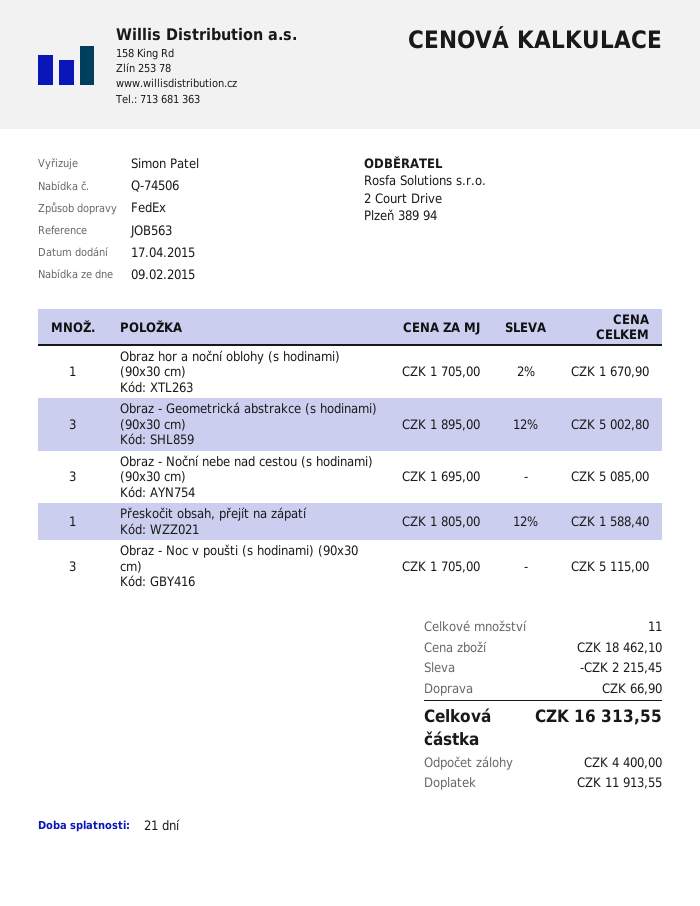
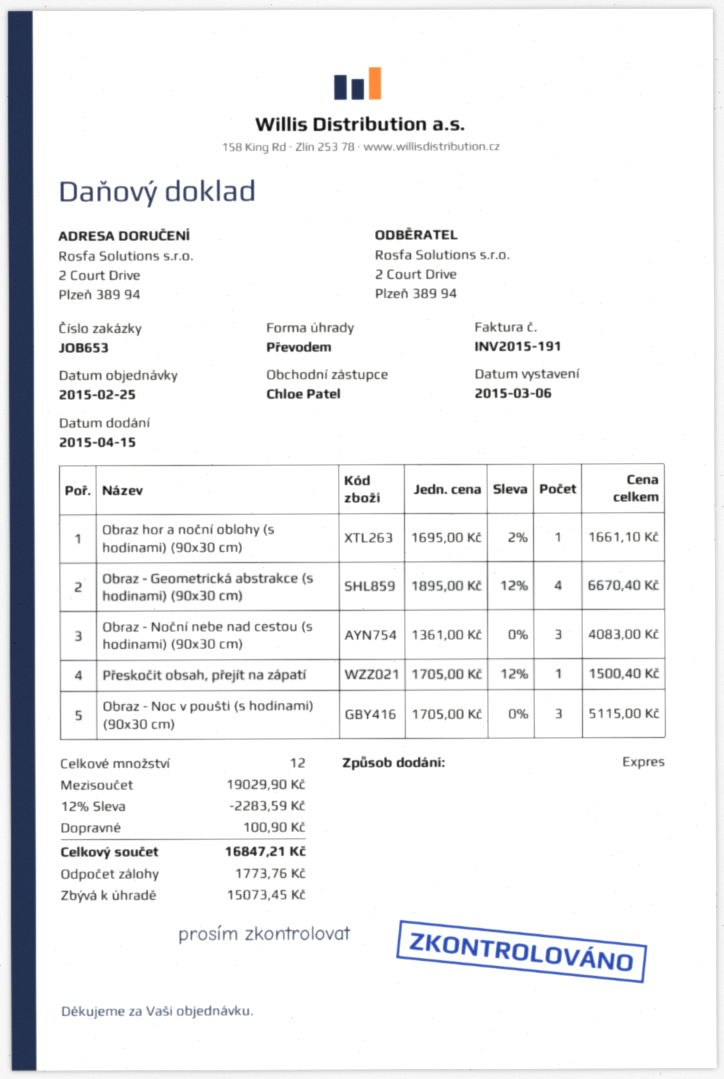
delivery date: 2015-04-17 -> 2015-04-15
reference: JOB563 -> JOB653
sales rep: Simon Patel -> Chloe Patel
shipping method: FedEx -> express
Obraz hor a noční oblohy (s hodinami) (90x30 cm): 1 x 1705.00 - 2% = 1670.90 -> 1 x 1695.00 - 2% = 1661.10
Obraz - Geometrická abstrakce (s hodinami) (90x30 cm): 3 x 1895.00 - 12% = 5002.80 -> 4 x 1895.00 - 12% = 6670.40
Obraz - Noční nebe nad cestou (s hodinami) (90x30 cm): 3 x 1695.00 = 5085.00 -> 3 x 1361.00 = 4083.00
Přeskočit obsah, přejít na zápatí: 1 x 1805.00 - 12% = 1588.40 -> 1 x 1705.00 - 12% = 1500.40
total quantity: 11 -> 12
subtotal: 18462.10 -> 19029.90
discount: 2215.45 -> 2283.59
shipping: 66.90 -> 100.90
total: 16313.55 -> 16847.21
deposit: 4400.00 -> 1773.76
balance: 11913.55 -> 15073.45

